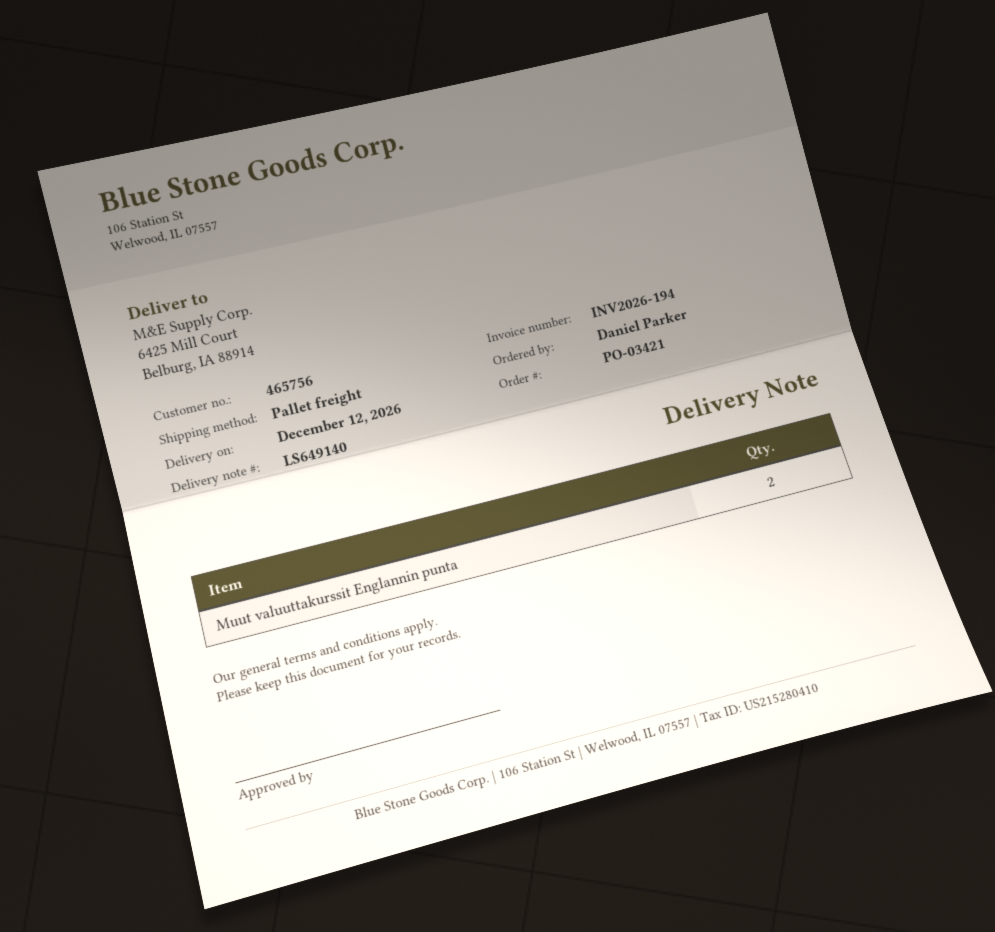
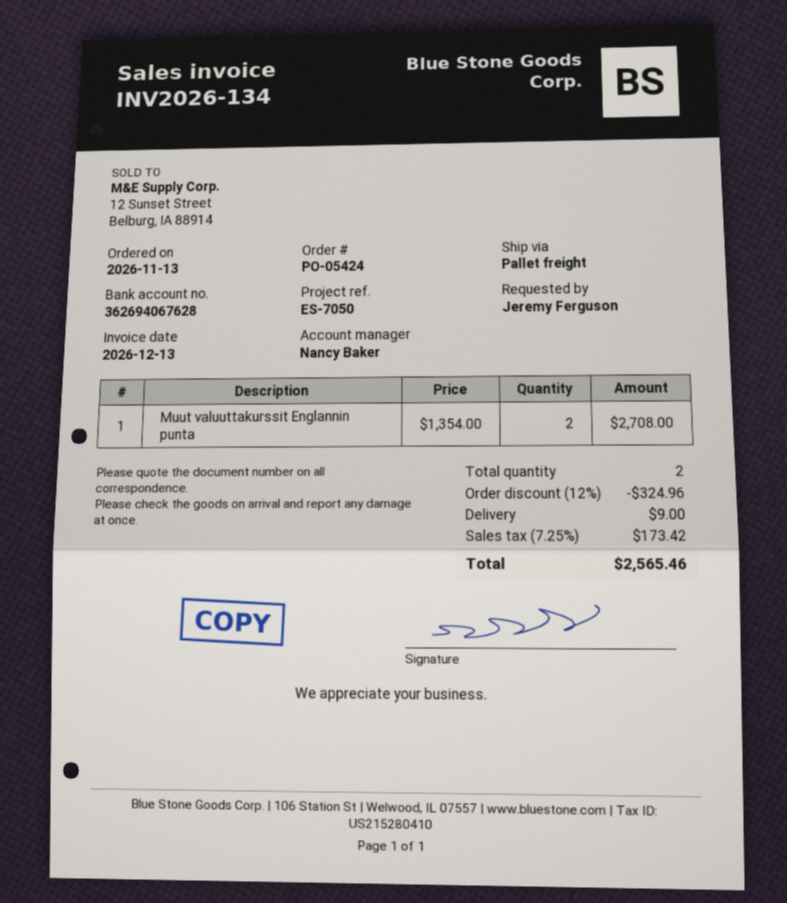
order number: PO-03421 -> PO-05424
invoice number: INV2026-194 -> INV2026-134
ordered by: Daniel Parker -> Jeremy Ferguson

